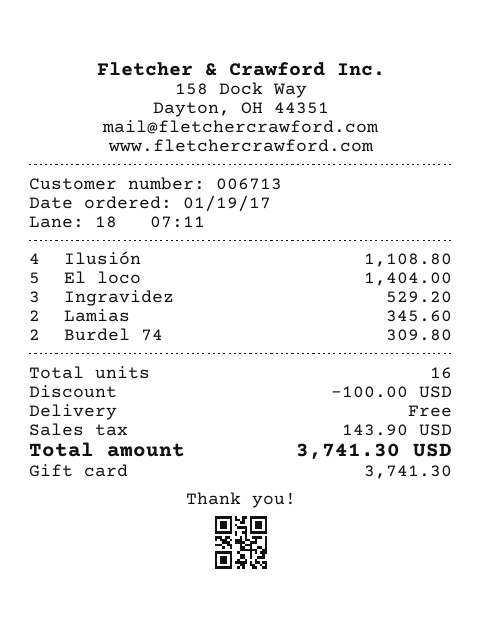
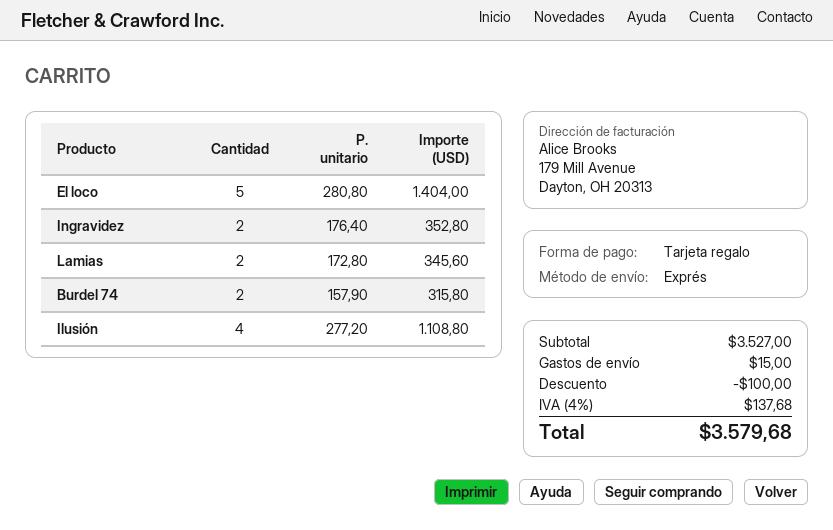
Ingravidez: 3 for 529.20 -> 2 for 352.80
Burdel 74: 2 for 309.80 -> 2 for 315.80
shipping: 0.00 -> 15.00
tax: 143.90 -> 137.68
total: 3741.30 -> 3579.68

